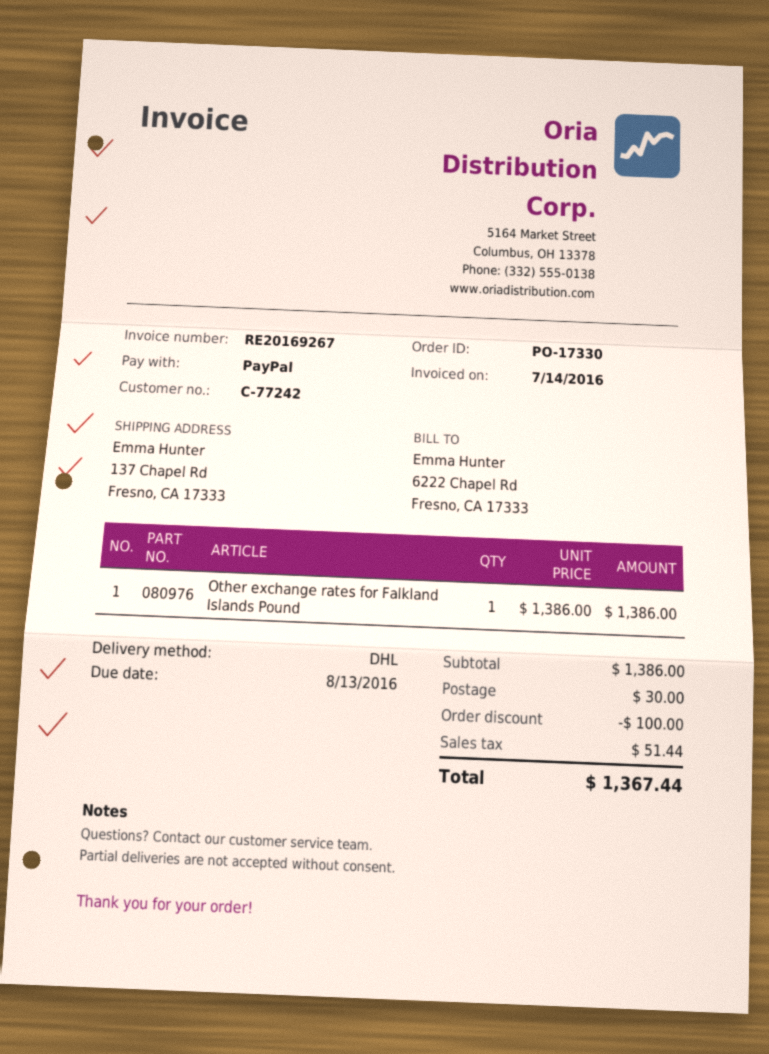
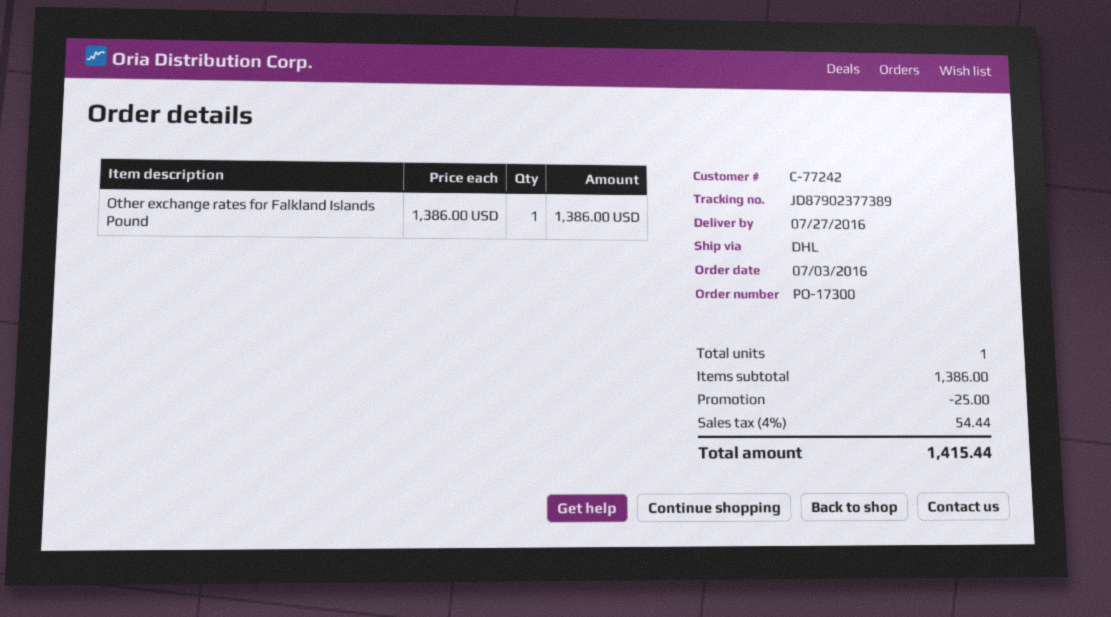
order number: PO-17330 -> PO-17300
discount: 100.00 -> 25.00
shipping: 30.00 -> none
tax: 51.44 -> 54.44
total: 1367.44 -> 1415.44

